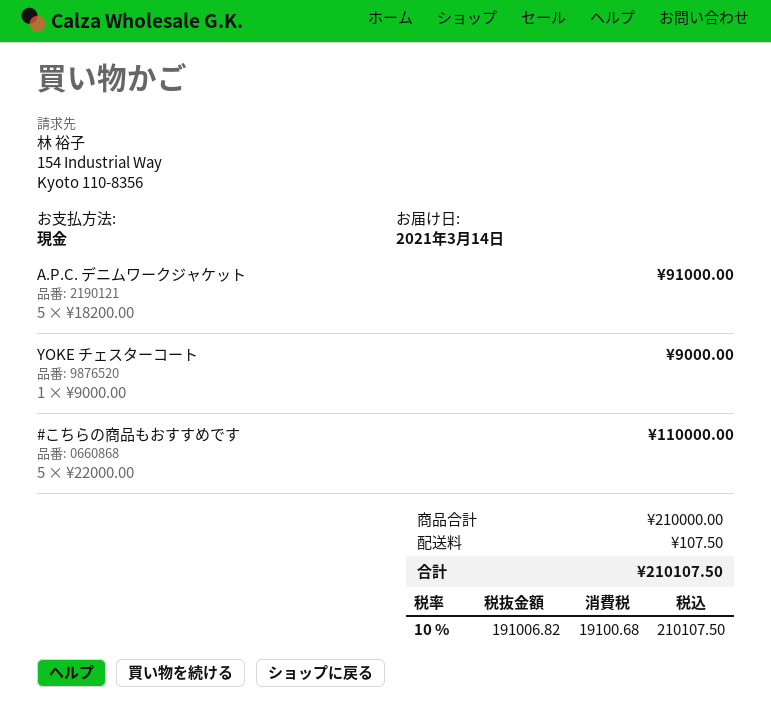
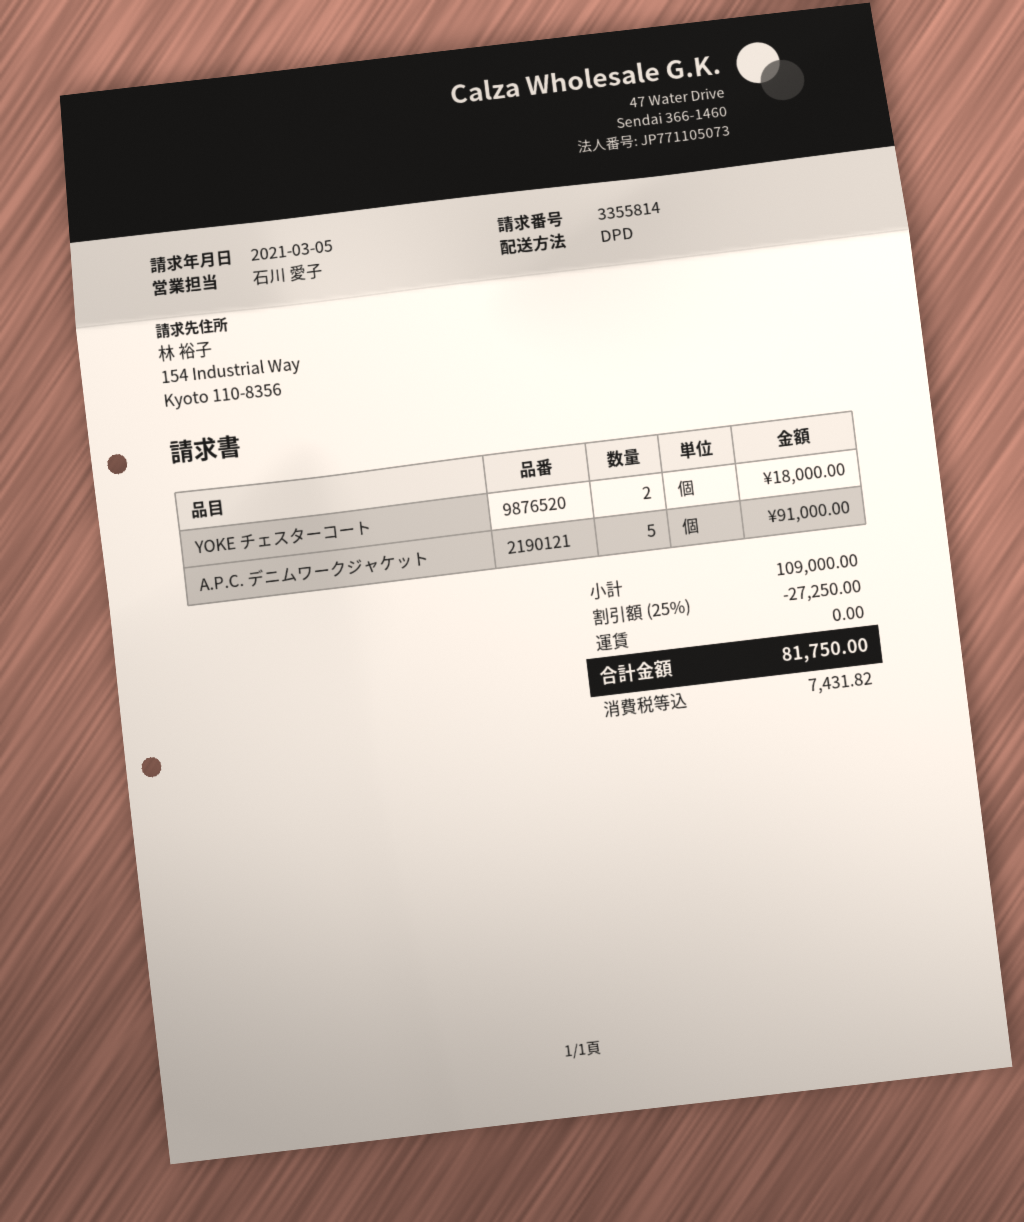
YOKE チェスターコート: 1 for 9000.00 -> 2 for 18000.00
#こちらの商品もおすすめです: 5 for 110000.00 -> none
subtotal: 210000.00 -> 109000.00
discount: none -> 25% = 27250.00
shipping: 107.50 -> 0.00
tax: 19100.68 -> 7431.82
total: 210107.50 -> 81750.00

